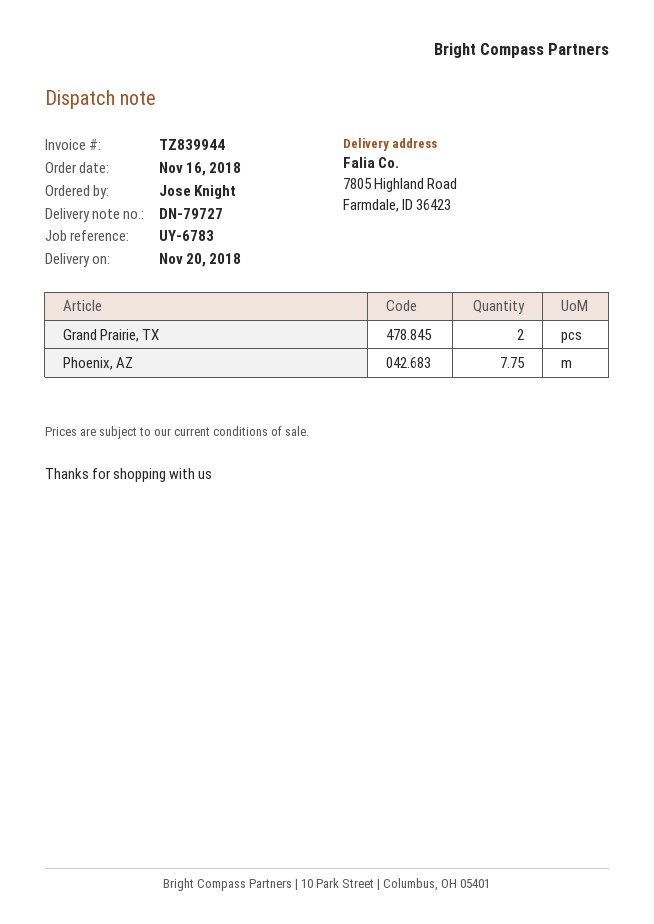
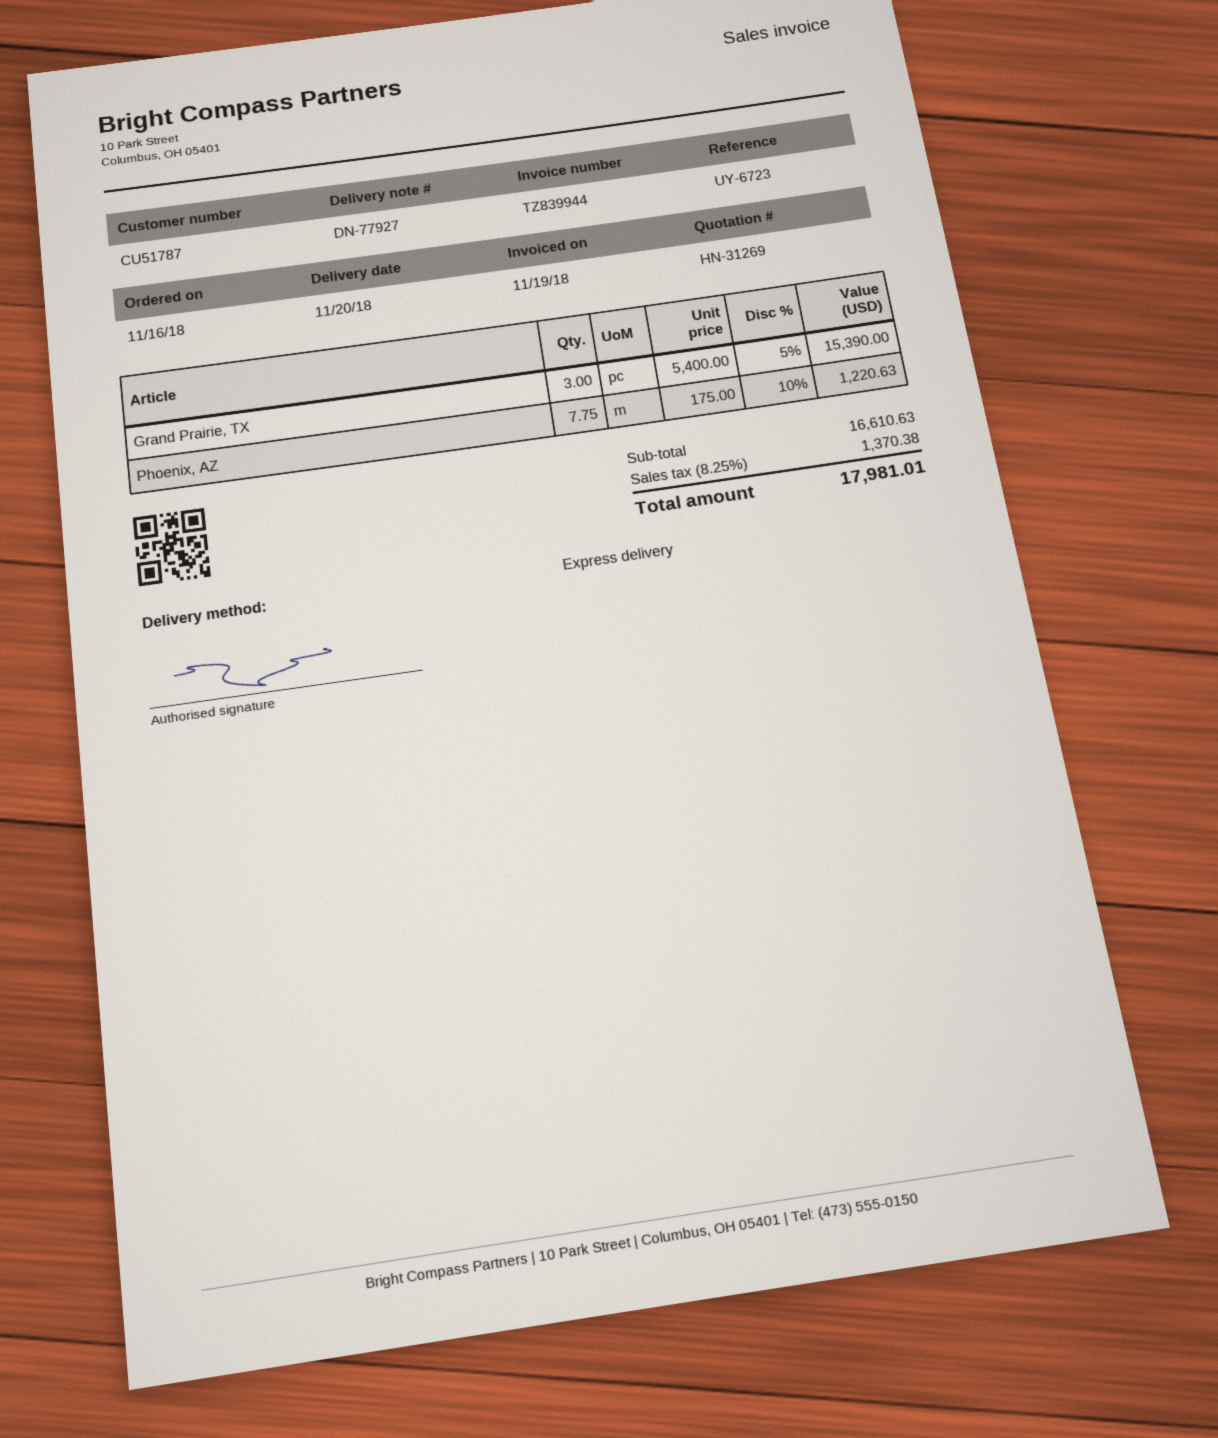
delivery note number: DN-79727 -> DN-77927
reference: UY-6783 -> UY-6723
Grand Prairie, TX: 2 -> 3

